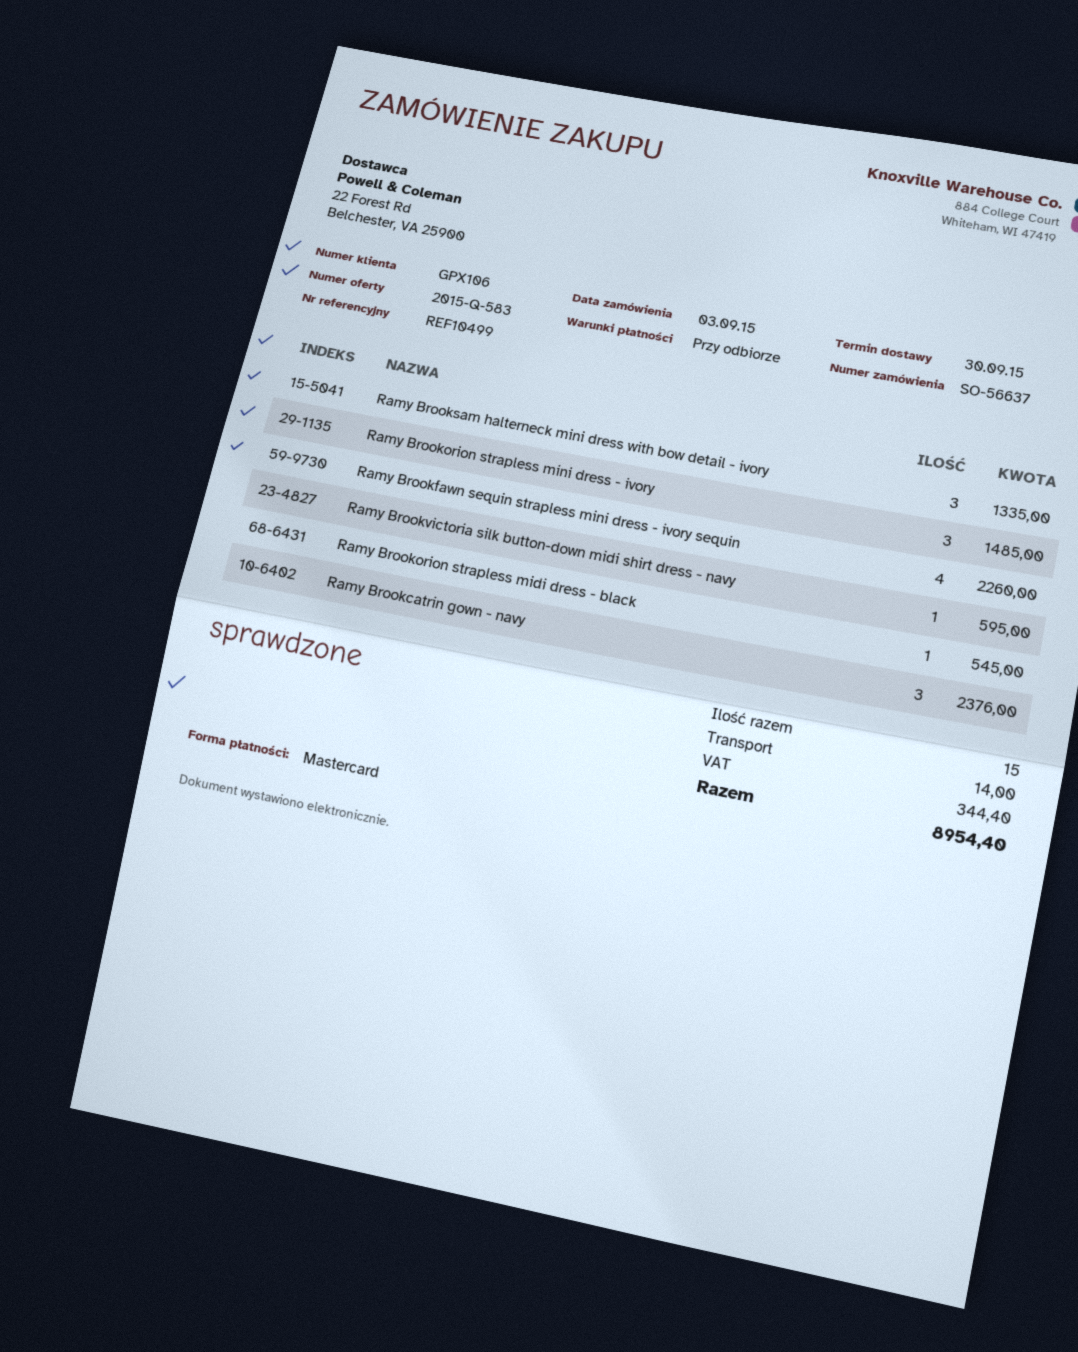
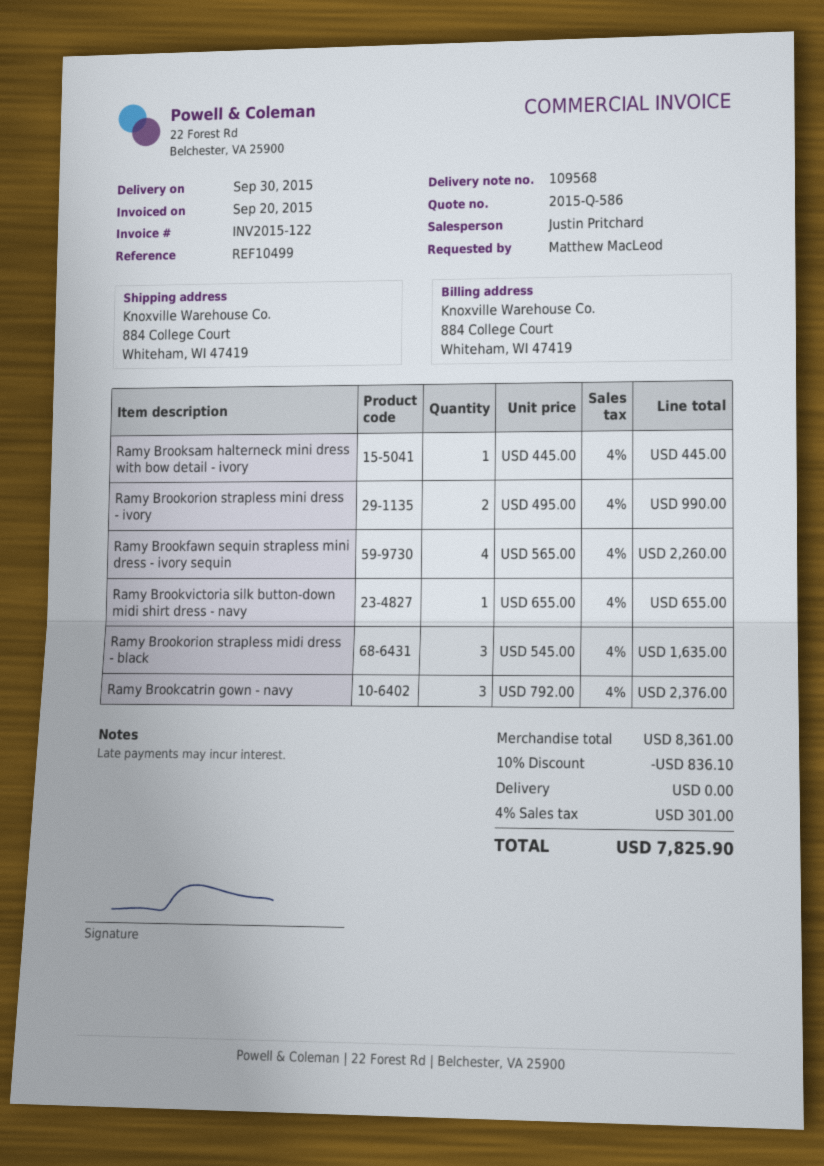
quote number: 2015-Q-583 -> 2015-Q-586
Ramy Brooksam halterneck mini dress with bow detail - ivory: 3 for 1335.00 -> 1 for 445.00
Ramy Brookorion strapless mini dress - ivory: 3 for 1485.00 -> 2 for 990.00
Ramy Brookvictoria silk button-down midi shirt dress - navy: 1 for 595.00 -> 1 for 655.00
Ramy Brookorion strapless midi dress - black: 1 for 545.00 -> 3 for 1635.00
discount: none -> 10% = 836.10
shipping: 14.00 -> 0.00
tax: 344.40 -> 301.00
total: 8954.40 -> 7825.90

